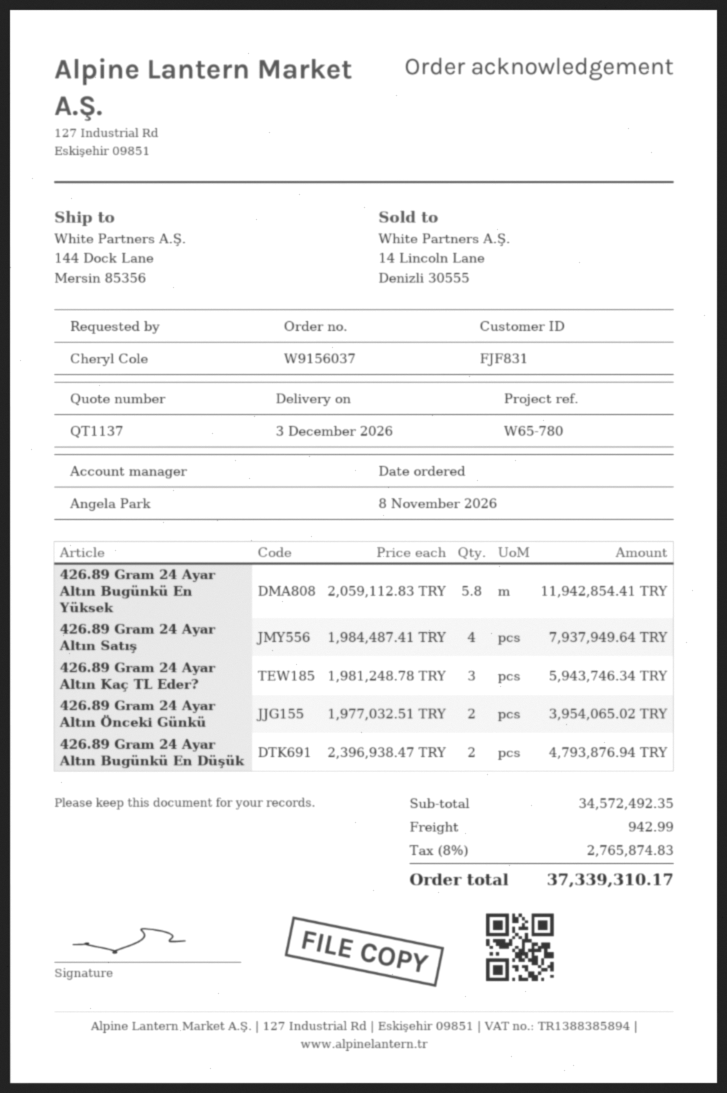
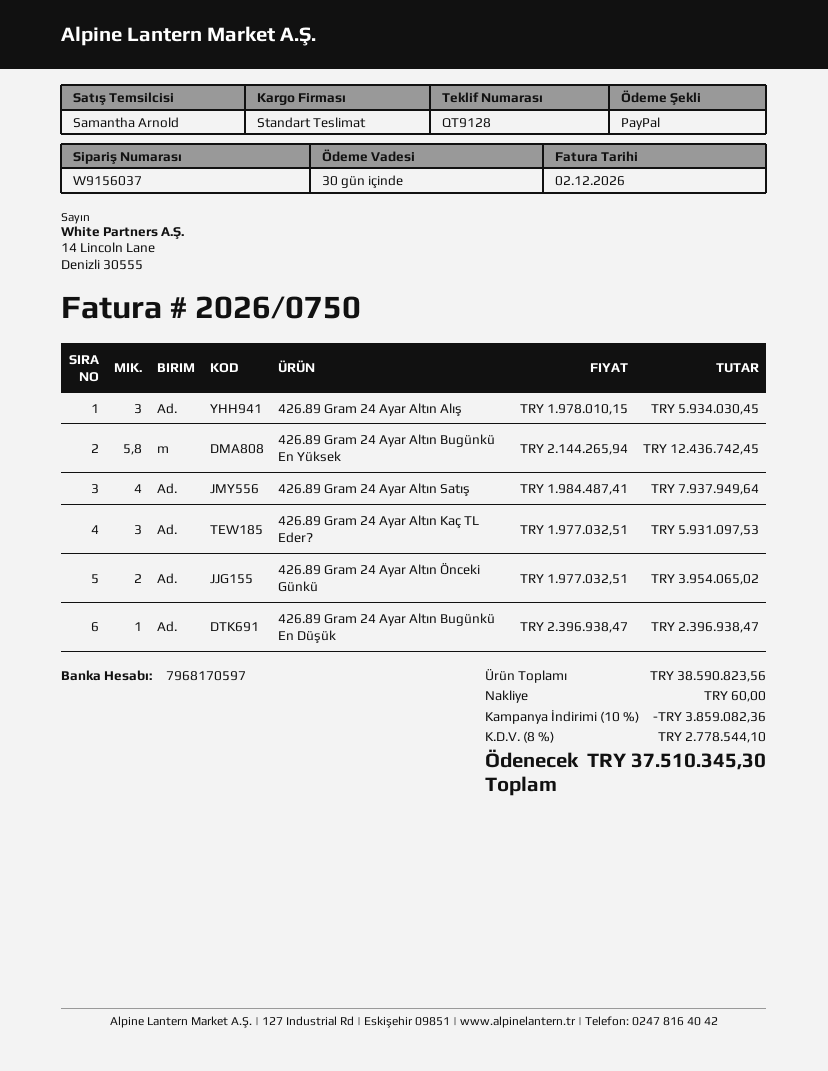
quote number: QT1137 -> QT9128
sales rep: Angela Park -> Samantha Arnold
426.89 Gram 24 Ayar Altın Bugünkü En Yüksek: 5.8 x 2059112.83 = 11942854.41 -> 5.8 x 2144265.94 = 12436742.45
426.89 Gram 24 Ayar Altın Kaç TL Eder?: 3 x 1981248.78 = 5943746.34 -> 3 x 1977032.51 = 5931097.53
426.89 Gram 24 Ayar Altın Bugünkü En Düşük: 2 x 2396938.47 = 4793876.94 -> 1 x 2396938.47 = 2396938.47
426.89 Gram 24 Ayar Altın Alış: none -> 3 x 1978010.15 = 5934030.45
subtotal: 34572492.35 -> 38590823.56
discount: none -> 10% = 3859082.36
shipping: 942.99 -> 60.00
tax: 8% = 2765874.83 -> 8% = 2778544.10
total: 37339310.17 -> 37510345.30

